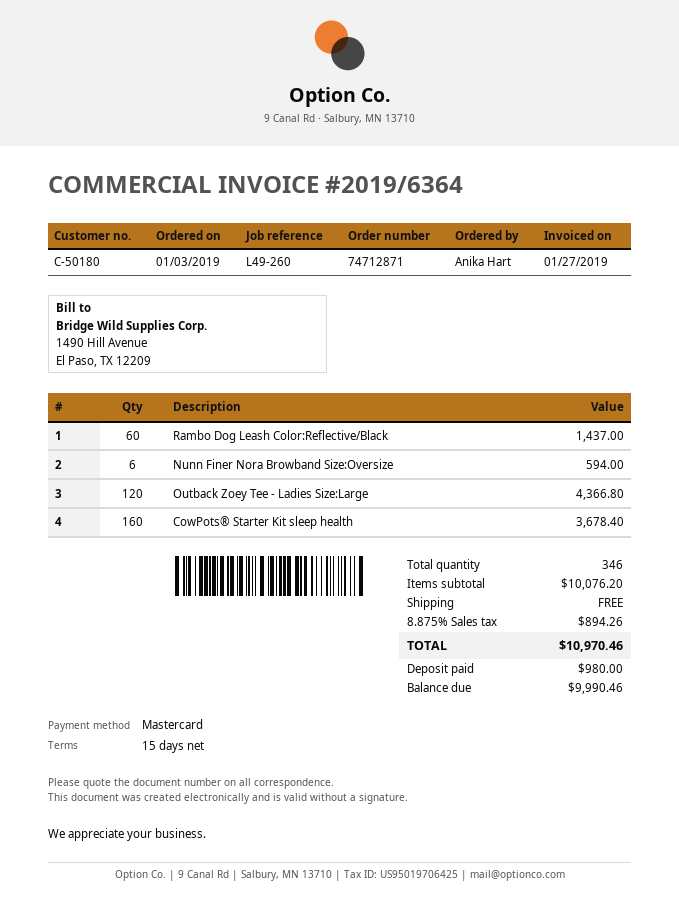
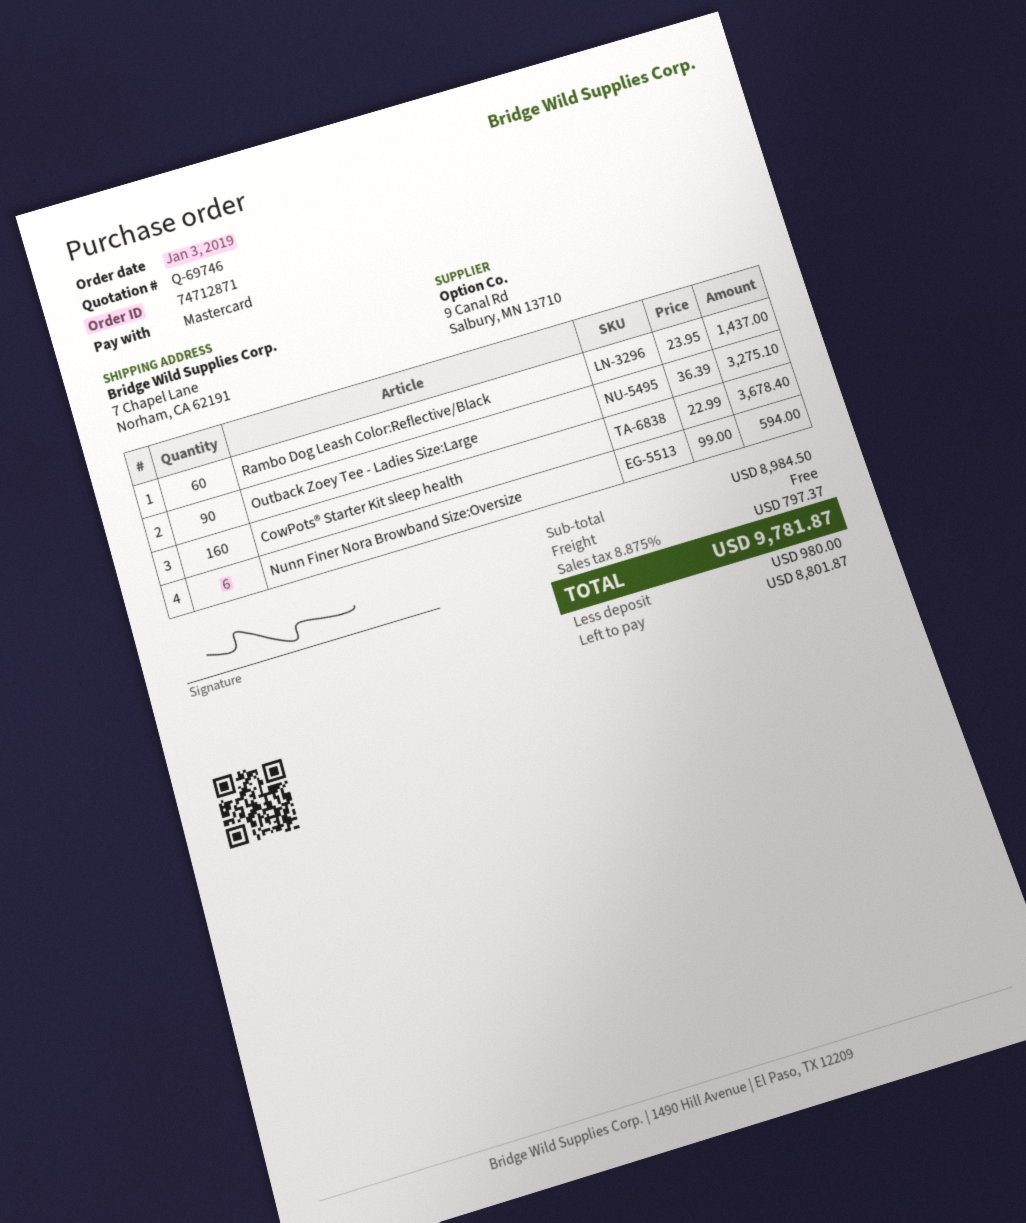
Outback Zoey Tee - Ladies Size:Large: 120 for 4366.80 -> 90 for 3275.10
subtotal: 10076.20 -> 8984.50
tax: 8.875% = 894.26 -> 8.875% = 797.37
total: 10970.46 -> 9781.87
balance: 9990.46 -> 8801.87

